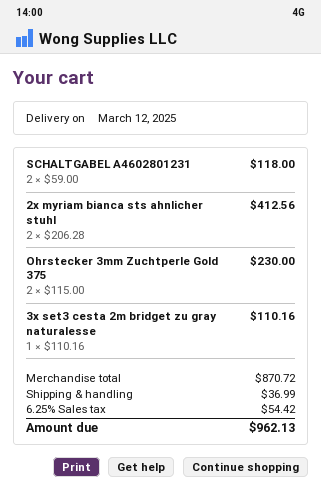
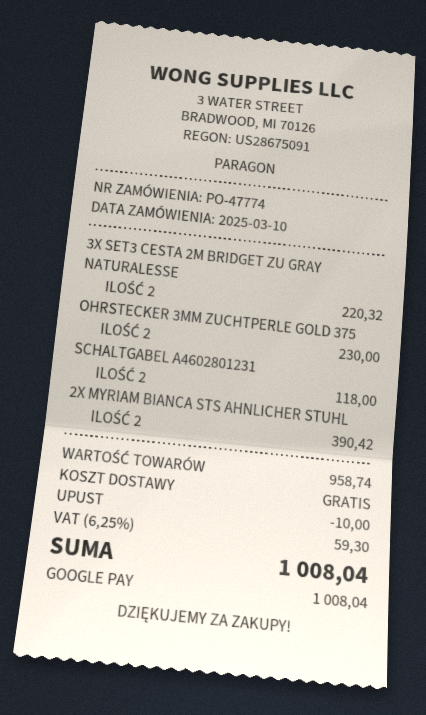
2x myriam bianca sts ahnlicher stuhl: 2 for 412.56 -> 2 for 390.42
3x set3 cesta 2m bridget zu gray naturalesse: 1 for 110.16 -> 2 for 220.32
subtotal: 870.72 -> 958.74
discount: none -> 10.00
shipping: 36.99 -> 0.00
tax: 6.25% = 54.42 -> 6.25% = 59.30
total: 962.13 -> 1008.04

